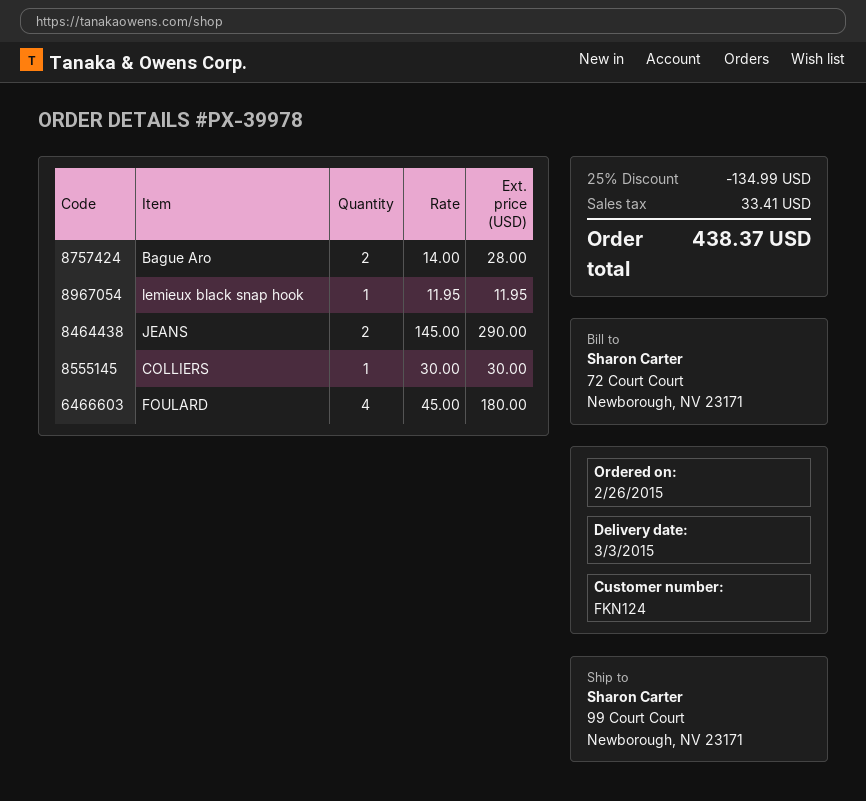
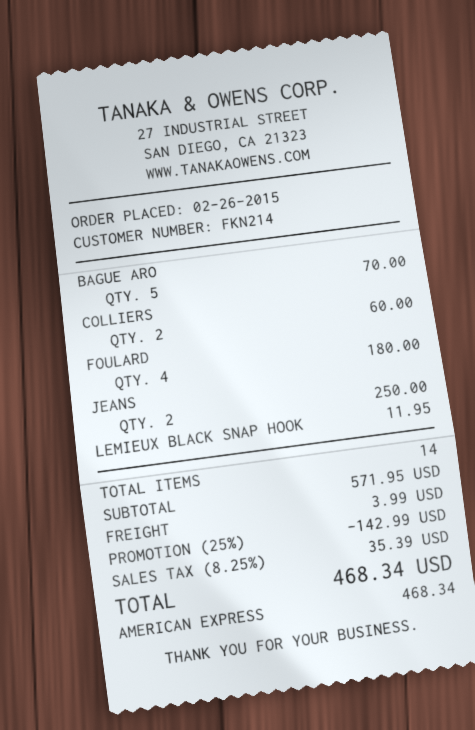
customer number: FKN124 -> FKN214
Bague Aro: 2 for 28.00 -> 5 for 70.00
JEANS: 2 for 290.00 -> 2 for 250.00
COLLIERS: 1 for 30.00 -> 2 for 60.00
discount: 25% = 134.99 -> 25% = 142.99
shipping: none -> 3.99
tax: 33.41 -> 35.39
total: 438.37 -> 468.34

